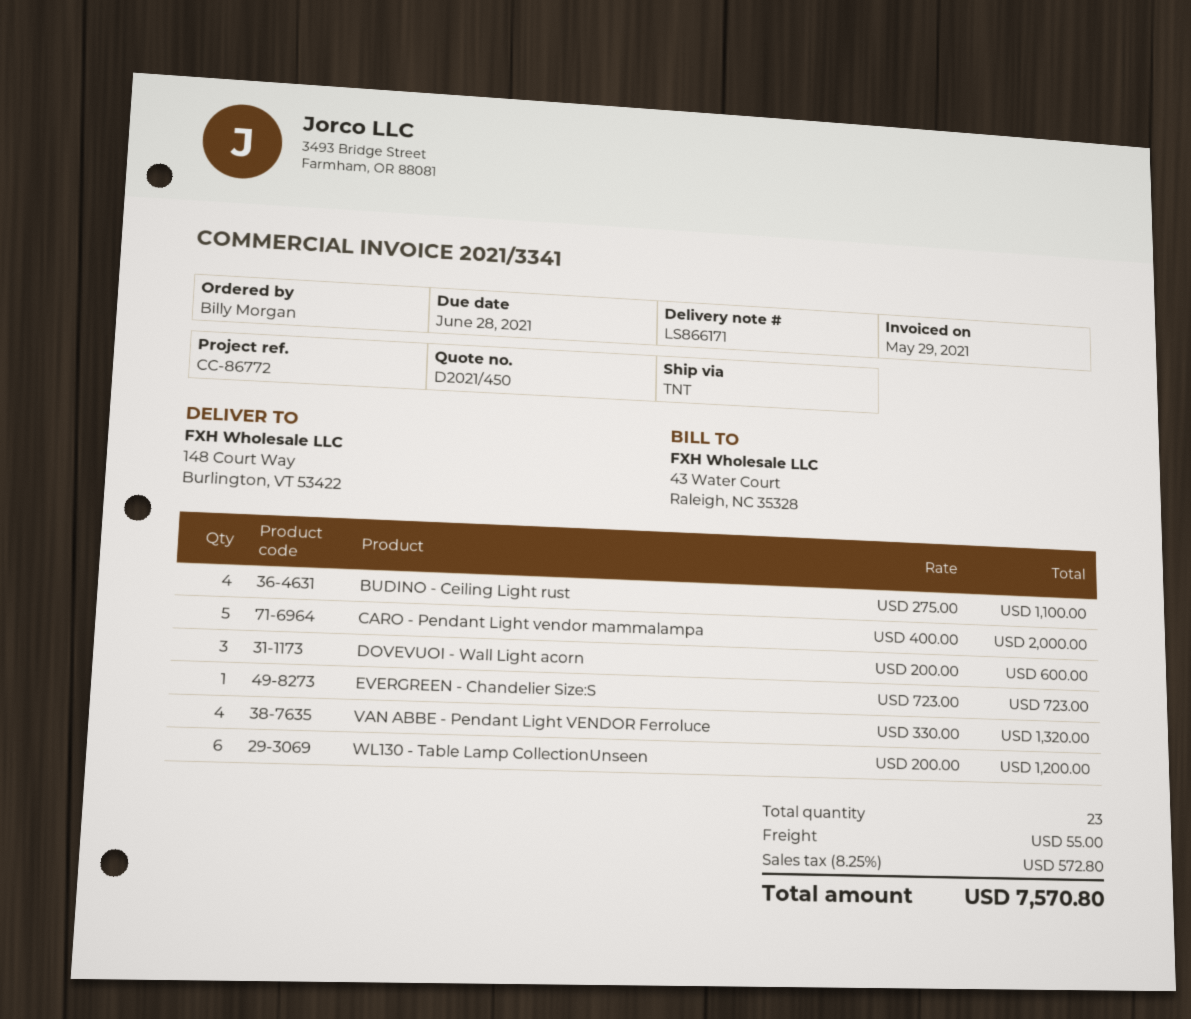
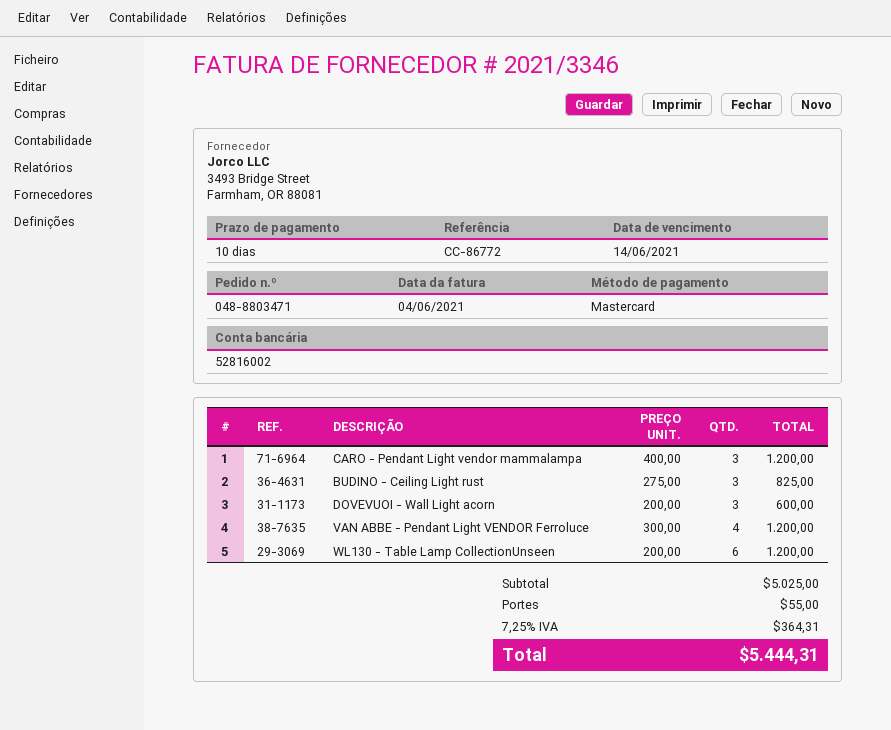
invoice number: 2021/3341 -> 2021/3346
invoice date: 2021-05-29 -> 2021-06-04
due date: 2021-06-28 -> 2021-06-14
BUDINO - Ceiling Light rust: 4 x 275.00 = 1100.00 -> 3 x 275.00 = 825.00
CARO - Pendant Light vendor mammalampa: 5 x 400.00 = 2000.00 -> 3 x 400.00 = 1200.00
EVERGREEN - Chandelier Size:S: 1 x 723.00 = 723.00 -> none
VAN ABBE - Pendant Light VENDOR Ferroluce: 4 x 330.00 = 1320.00 -> 4 x 300.00 = 1200.00
tax: 8.25% = 572.80 -> 7.25% = 364.31
total: 7570.80 -> 5444.31

